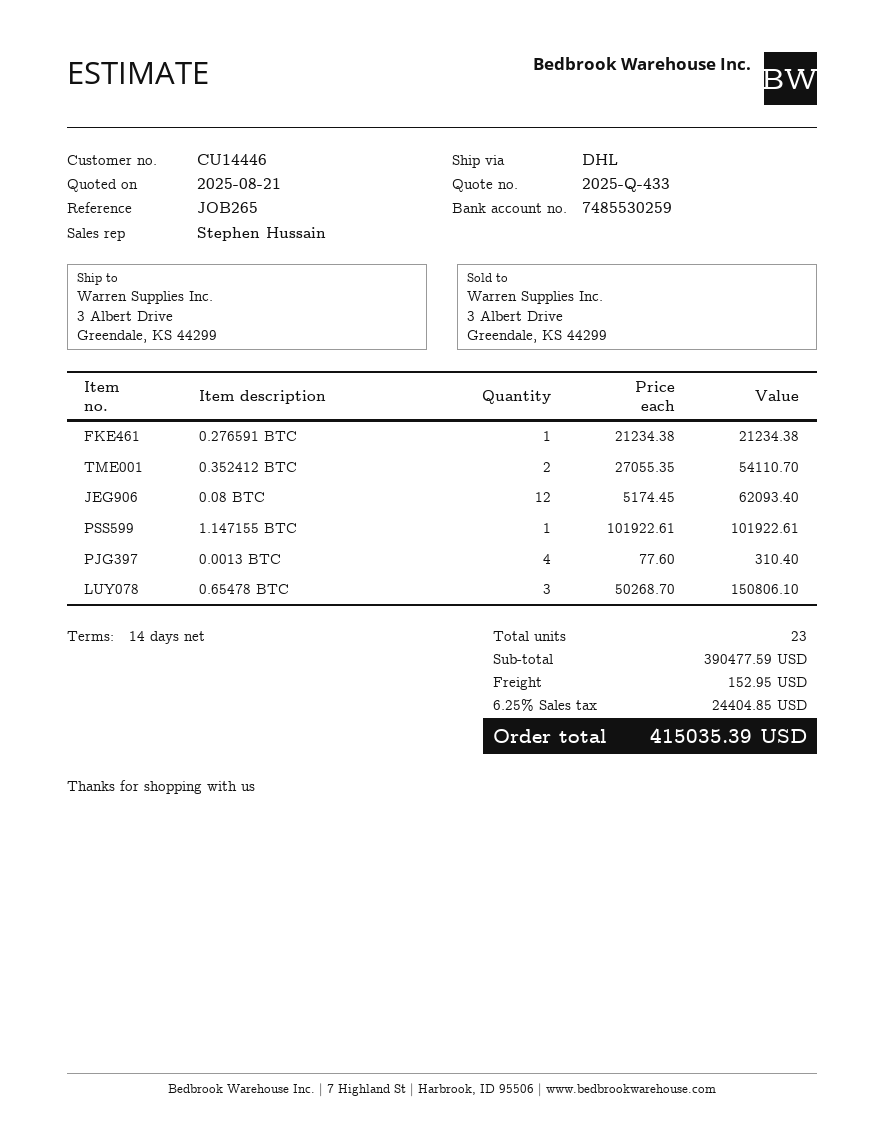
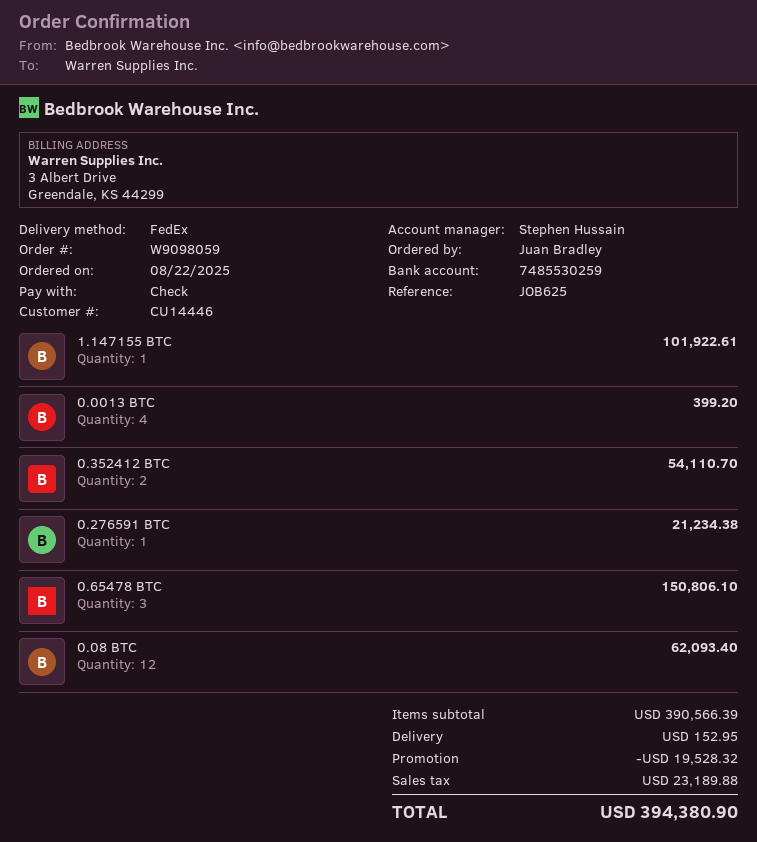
reference: JOB265 -> JOB625
shipping method: DHL -> FedEx
0.0013 BTC: 4 for 310.40 -> 4 for 399.20
subtotal: 390477.59 -> 390566.39
discount: none -> 19528.32
tax: 24404.85 -> 23189.88
total: 415035.39 -> 394380.90

